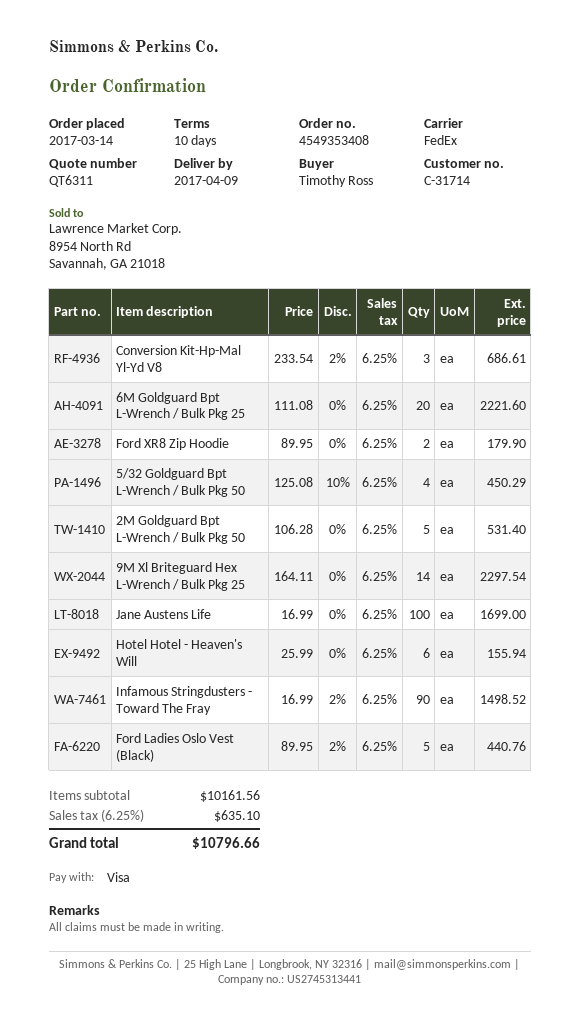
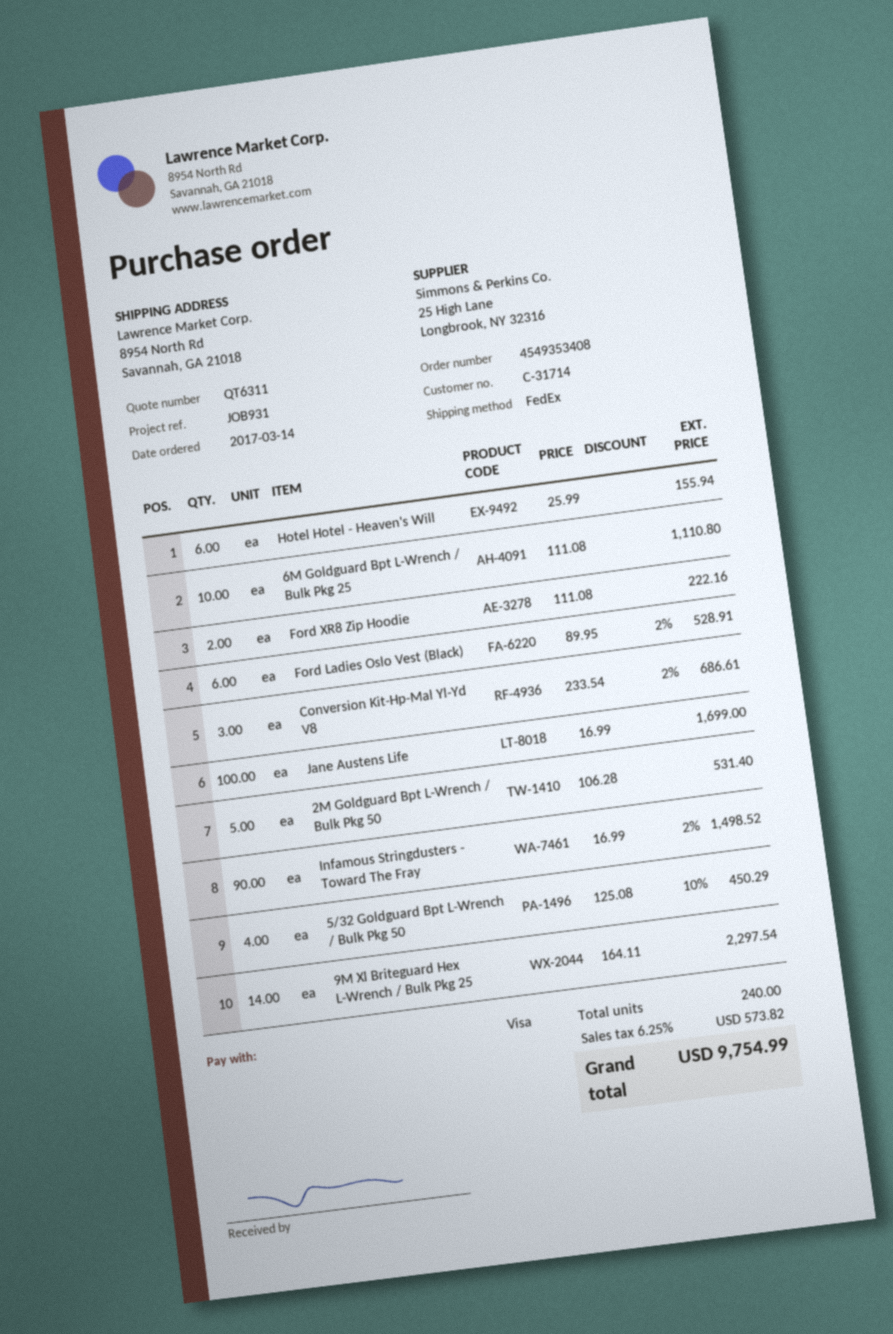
6M Goldguard Bpt L-Wrench / Bulk Pkg 25: 20 x 111.08 = 2221.60 -> 10 x 111.08 = 1110.80
Ford XR8 Zip Hoodie: 2 x 89.95 = 179.90 -> 2 x 111.08 = 222.16
Ford Ladies Oslo Vest (Black): 5 x 89.95 - 2% = 440.76 -> 6 x 89.95 - 2% = 528.91
tax: 6.25% = 635.10 -> 6.25% = 573.82
total: 10796.66 -> 9754.99

